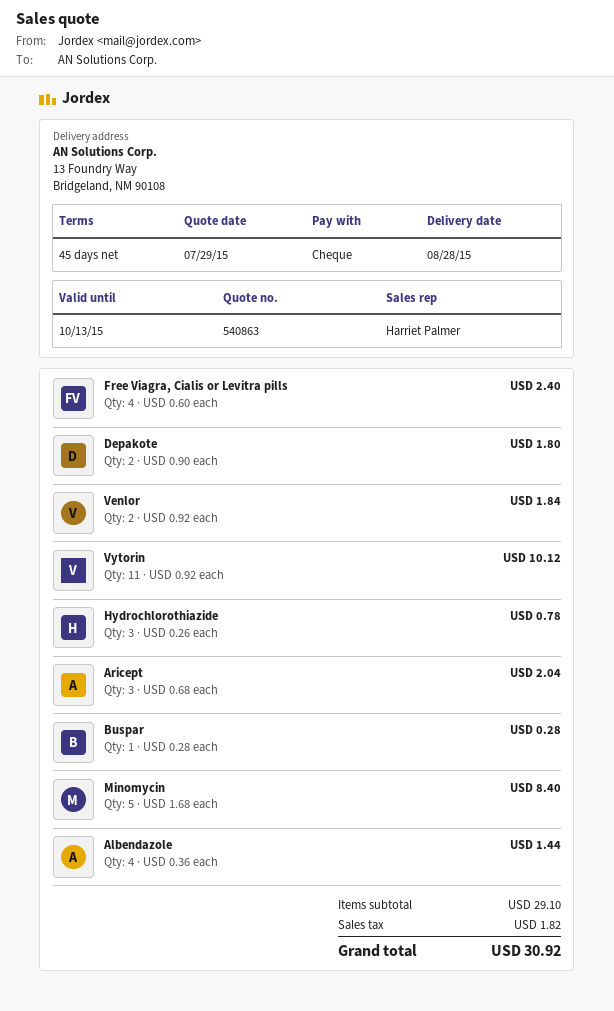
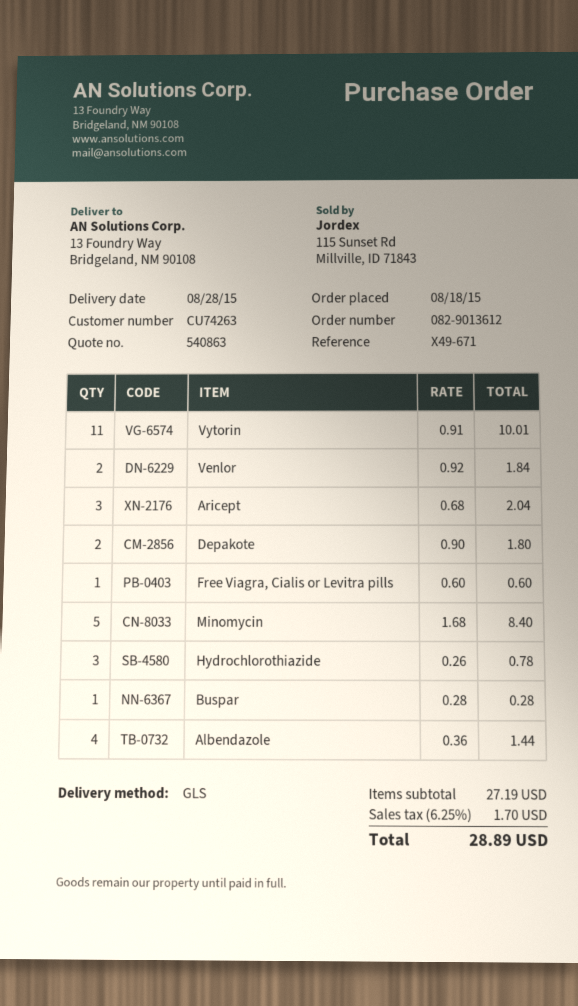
Free Viagra, Cialis or Levitra pills: 4 x 0.60 = 2.40 -> 1 x 0.60 = 0.60
Vytorin: 11 x 0.92 = 10.12 -> 11 x 0.91 = 10.01
subtotal: 29.10 -> 27.19
tax: 1.82 -> 1.70
total: 30.92 -> 28.89

